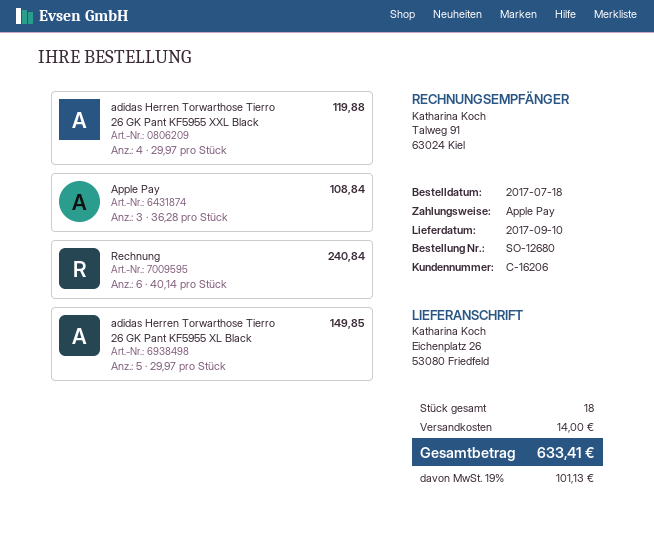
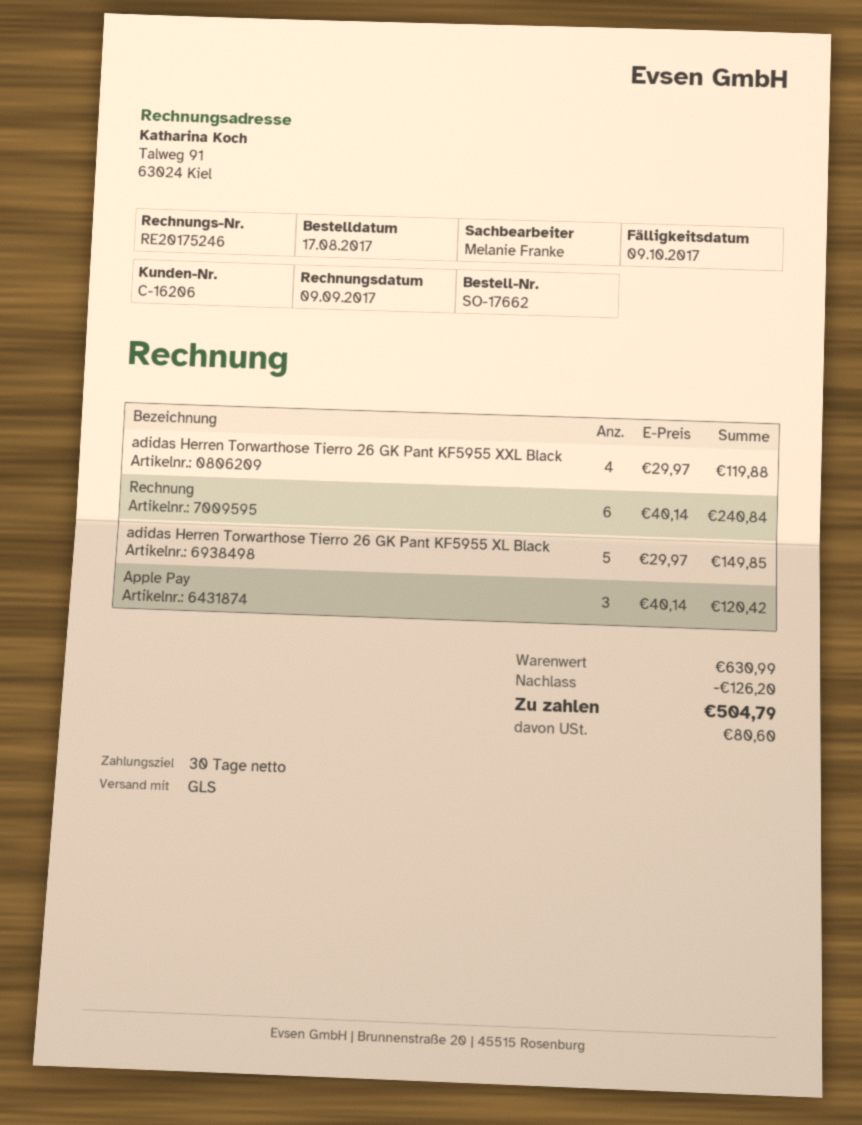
order number: SO-12680 -> SO-17662
order date: 2017-07-18 -> 2017-08-17
Apple Pay: 3 x 36.28 = 108.84 -> 3 x 40.14 = 120.42
discount: none -> 126.20
shipping: 14.00 -> none
tax: 101.13 -> 80.60
total: 633.41 -> 504.79

